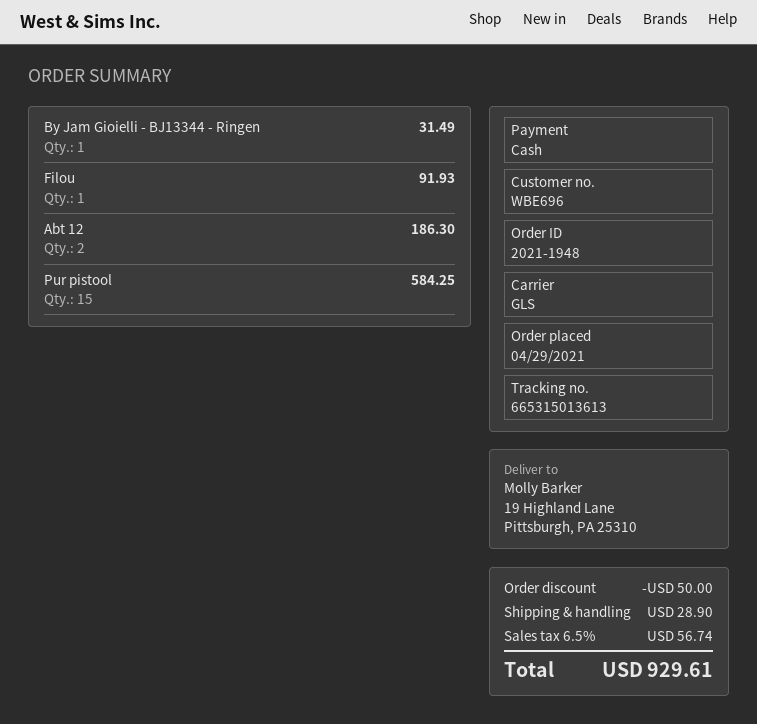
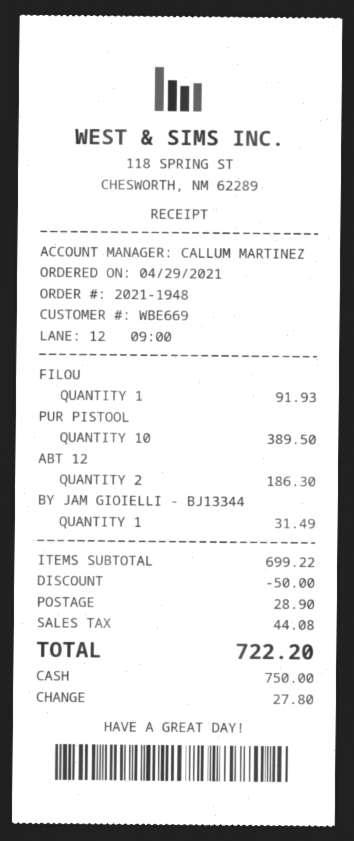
customer number: WBE696 -> WBE669
Pur pistool: 15 for 584.25 -> 10 for 389.50
tax: 56.74 -> 44.08
total: 929.61 -> 722.20

